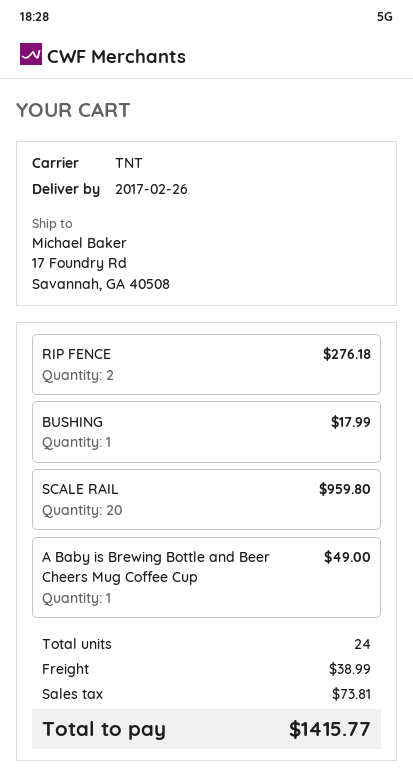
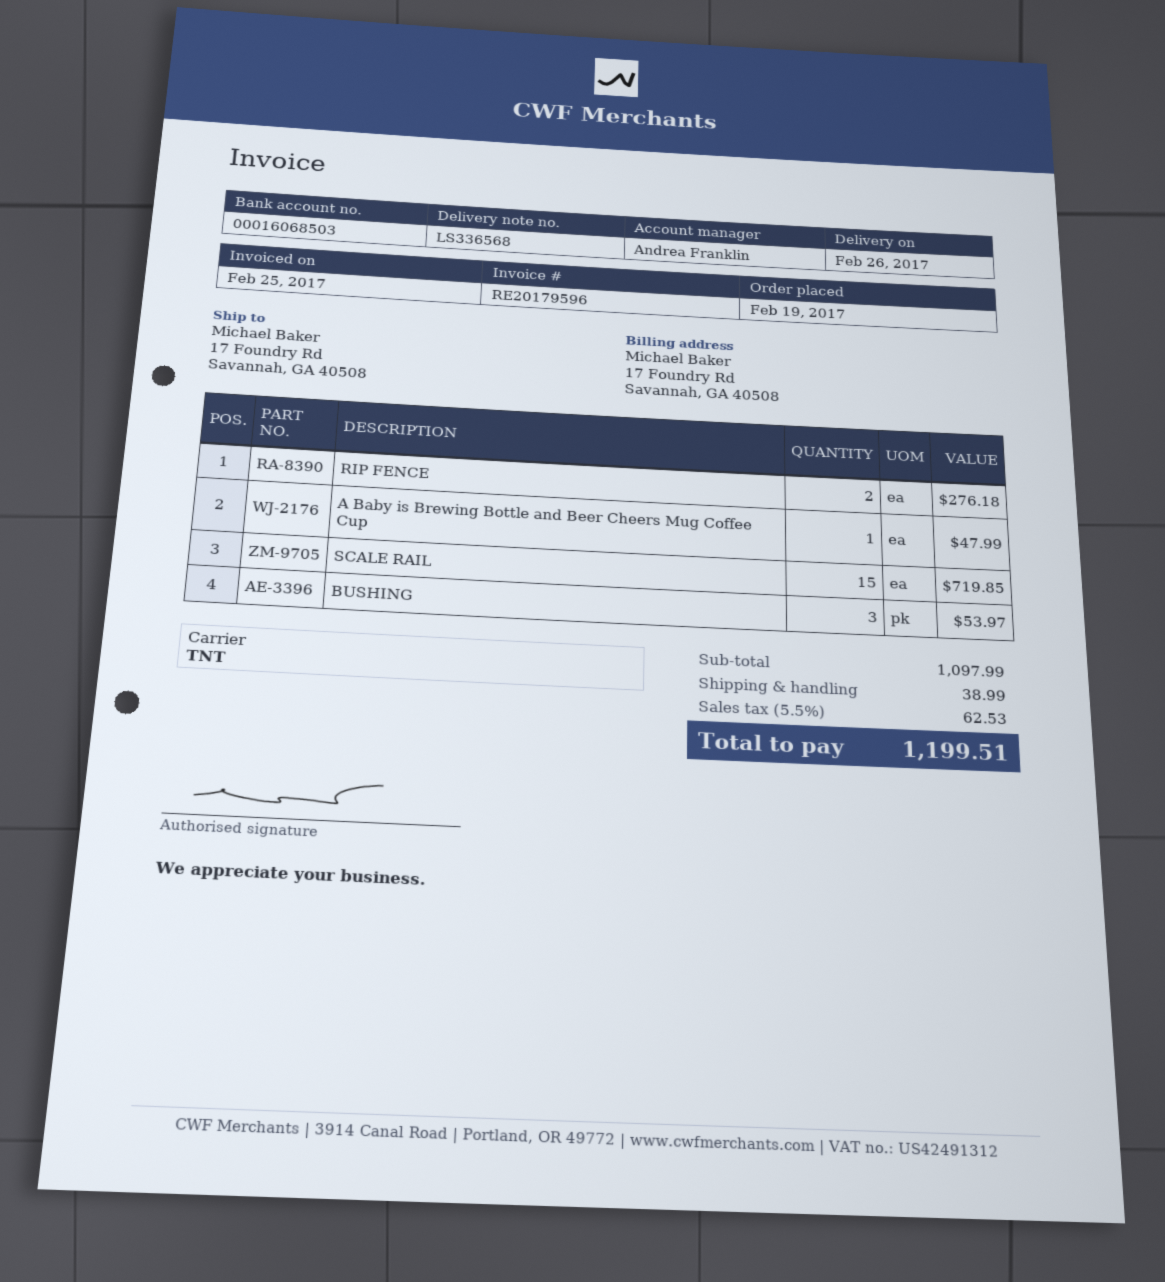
BUSHING: 1 for 17.99 -> 3 for 53.97
SCALE RAIL: 20 for 959.80 -> 15 for 719.85
A Baby is Brewing Bottle and Beer Cheers Mug Coffee Cup: 1 for 49.00 -> 1 for 47.99
tax: 73.81 -> 62.53
total: 1415.77 -> 1199.51

